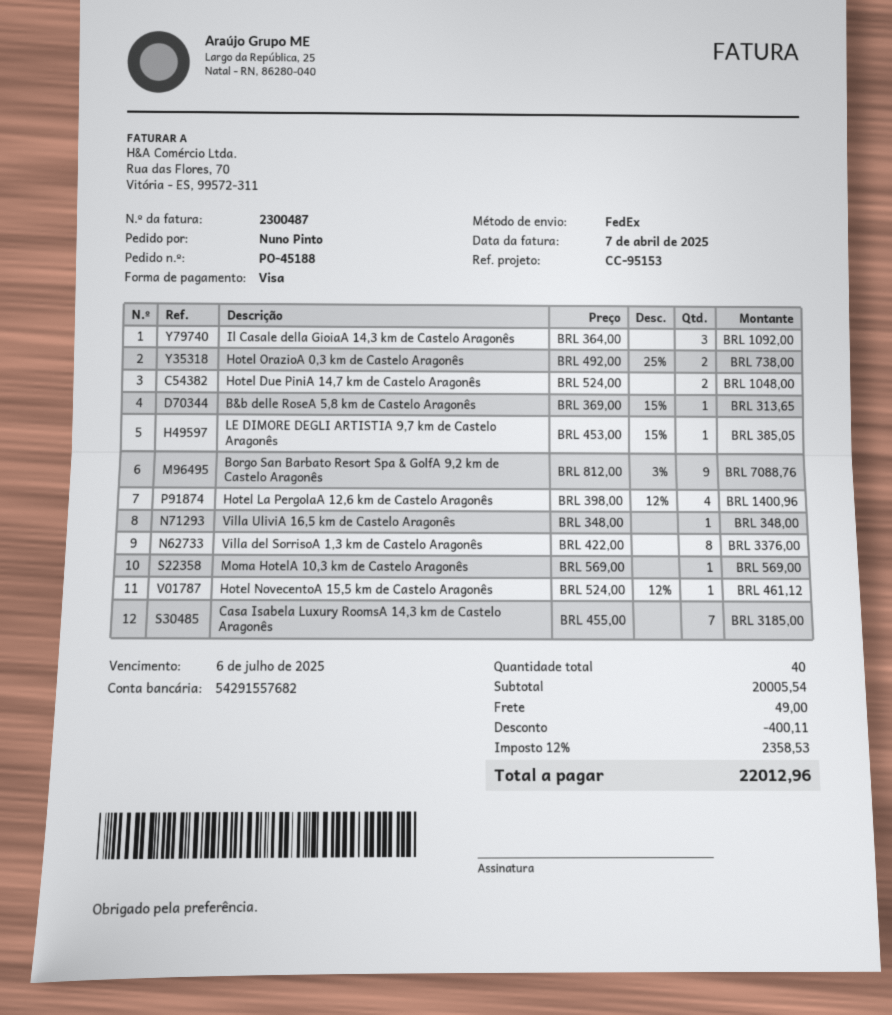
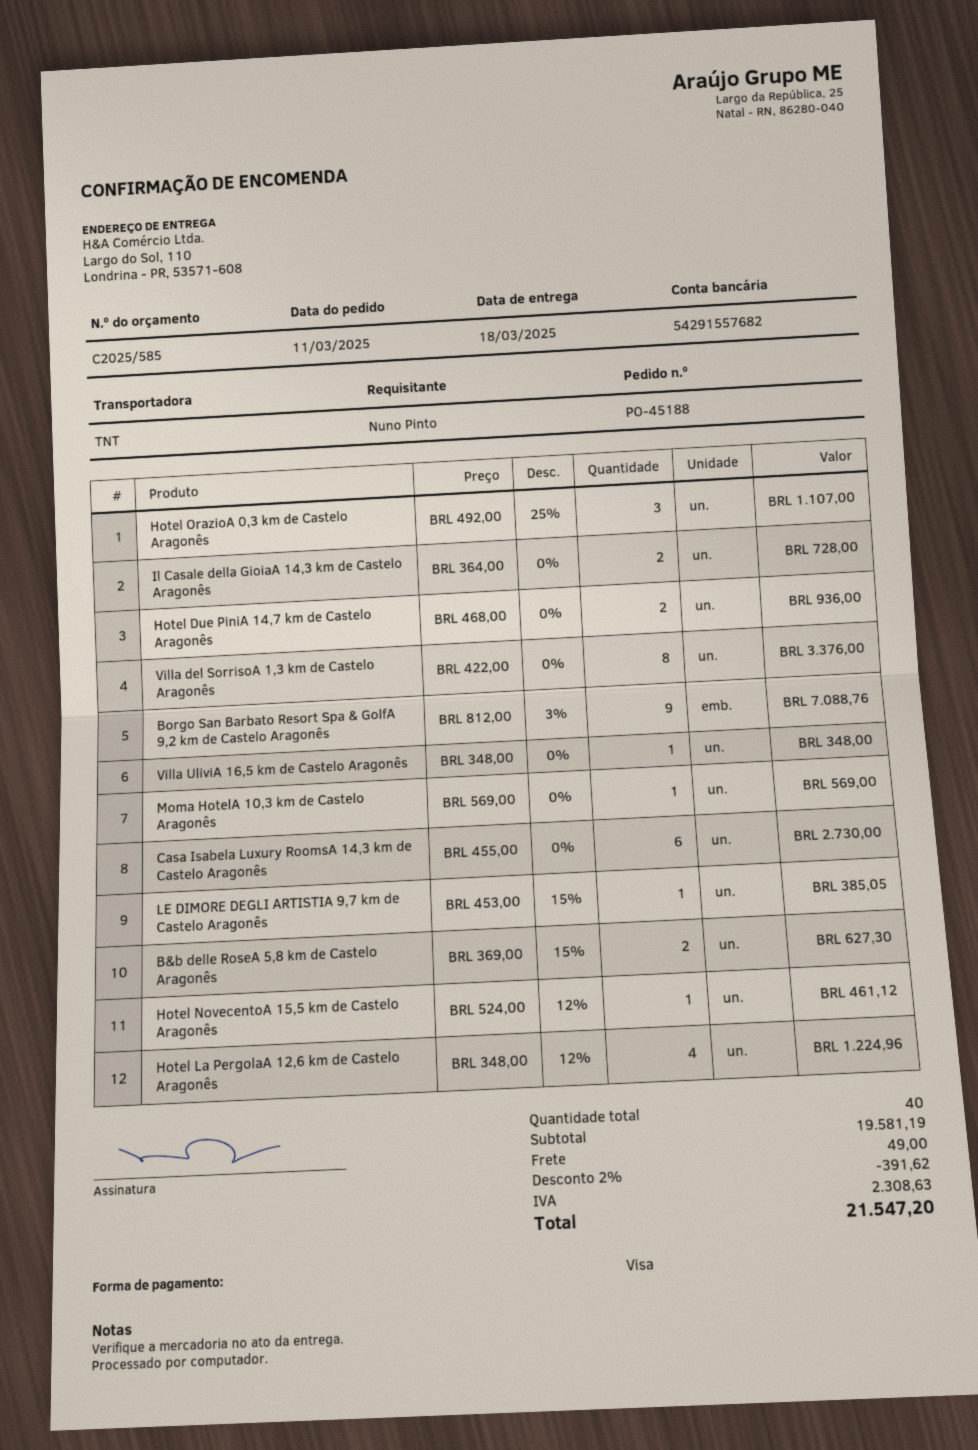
shipping method: FedEx -> TNT
Il Casale della GioiaA 14,3 km de Castelo Aragonês: 3 x 364.00 = 1092.00 -> 2 x 364.00 = 728.00
Hotel OrazioA 0,3 km de Castelo Aragonês: 2 x 492.00 - 25% = 738.00 -> 3 x 492.00 - 25% = 1107.00
Hotel Due PiniA 14,7 km de Castelo Aragonês: 2 x 524.00 = 1048.00 -> 2 x 468.00 = 936.00
B&b delle RoseA 5,8 km de Castelo Aragonês: 1 x 369.00 - 15% = 313.65 -> 2 x 369.00 - 15% = 627.30
Hotel La PergolaA 12,6 km de Castelo Aragonês: 4 x 398.00 - 12% = 1400.96 -> 4 x 348.00 - 12% = 1224.96
Casa Isabela Luxury RoomsA 14,3 km de Castelo Aragonês: 7 x 455.00 = 3185.00 -> 6 x 455.00 = 2730.00
subtotal: 20005.54 -> 19581.19
discount: 400.11 -> 391.62
tax: 2358.53 -> 2308.63
total: 22012.96 -> 21547.20

